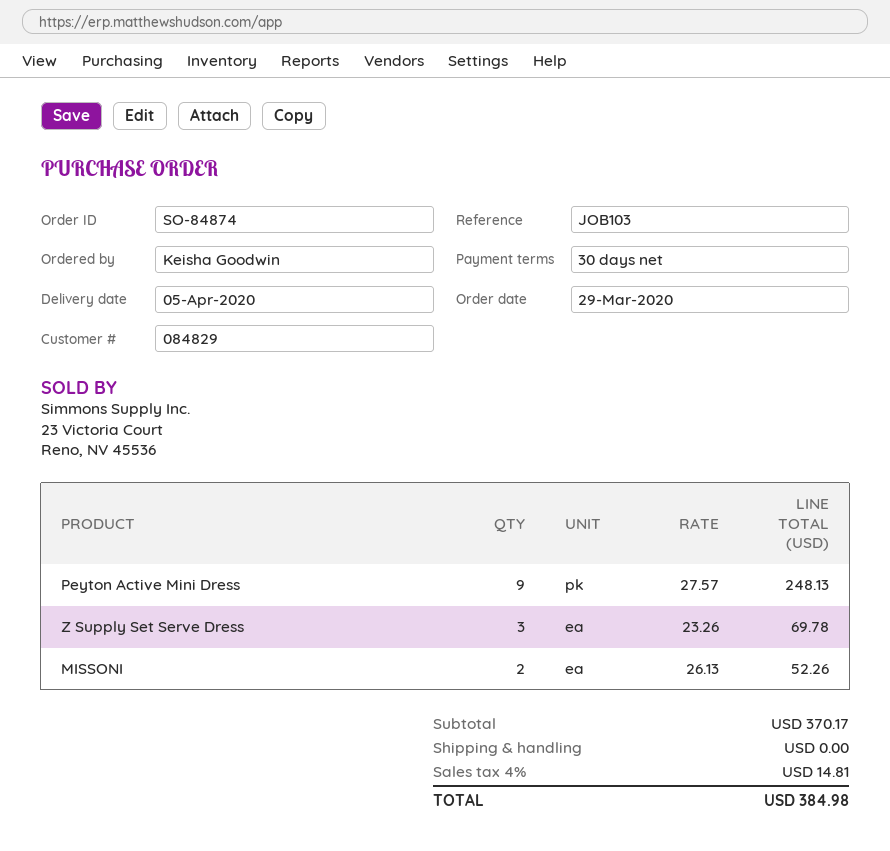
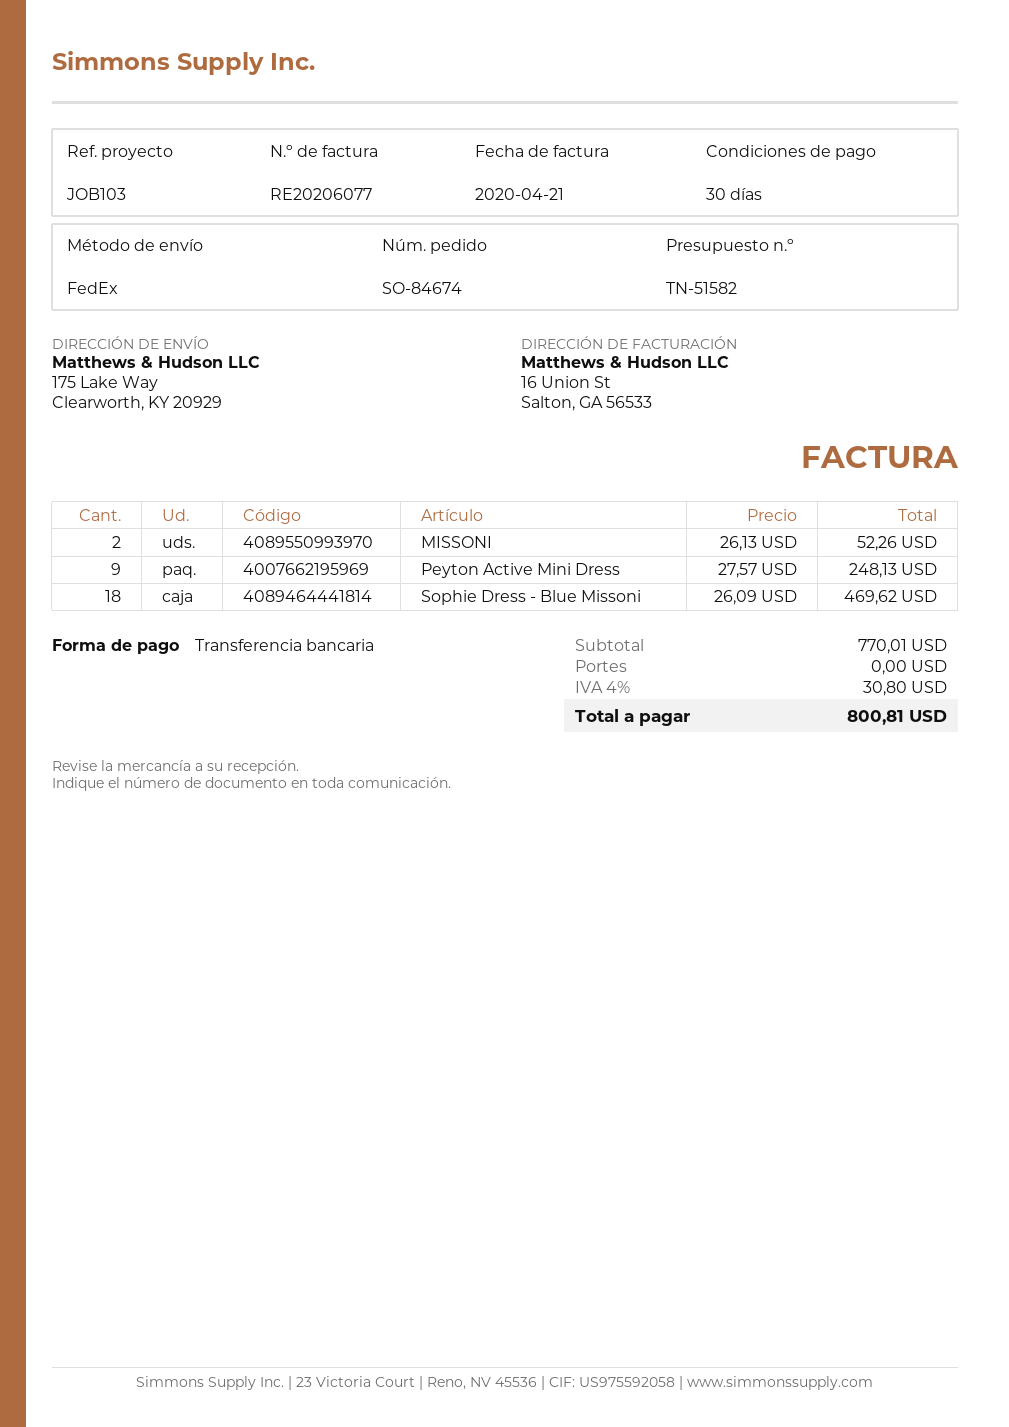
order number: SO-84874 -> SO-84674
Z Supply Set Serve Dress: 3 x 23.26 = 69.78 -> none
Sophie Dress - Blue Missoni: none -> 18 x 26.09 = 469.62
subtotal: 370.17 -> 770.01
tax: 4% = 14.81 -> 4% = 30.80
total: 384.98 -> 800.81

